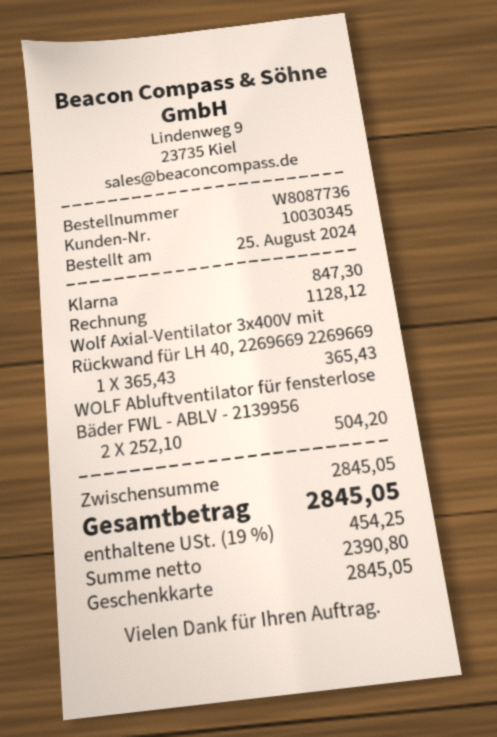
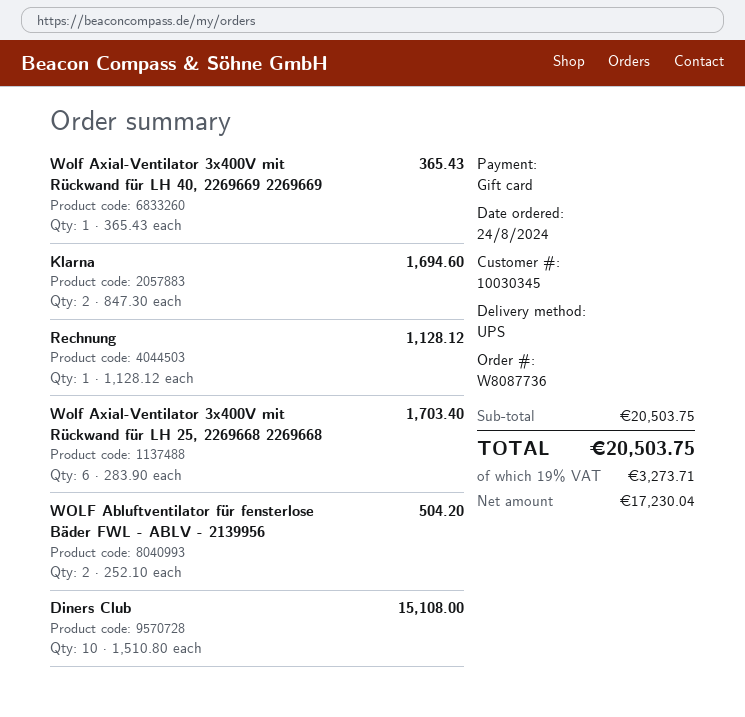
order date: 2024-08-25 -> 2024-08-24
Klarna: 1 x 847.30 = 847.30 -> 2 x 847.30 = 1694.60
Wolf Axial-Ventilator 3x400V mit Rückwand für LH 25, 2269668 2269668: none -> 6 x 283.90 = 1703.40
Diners Club: none -> 10 x 1510.80 = 15108.00
subtotal: 2845.05 -> 20503.75
net: 2390.80 -> 17230.04
tax: 19% = 454.25 -> 19% = 3273.71
total: 2845.05 -> 20503.75

